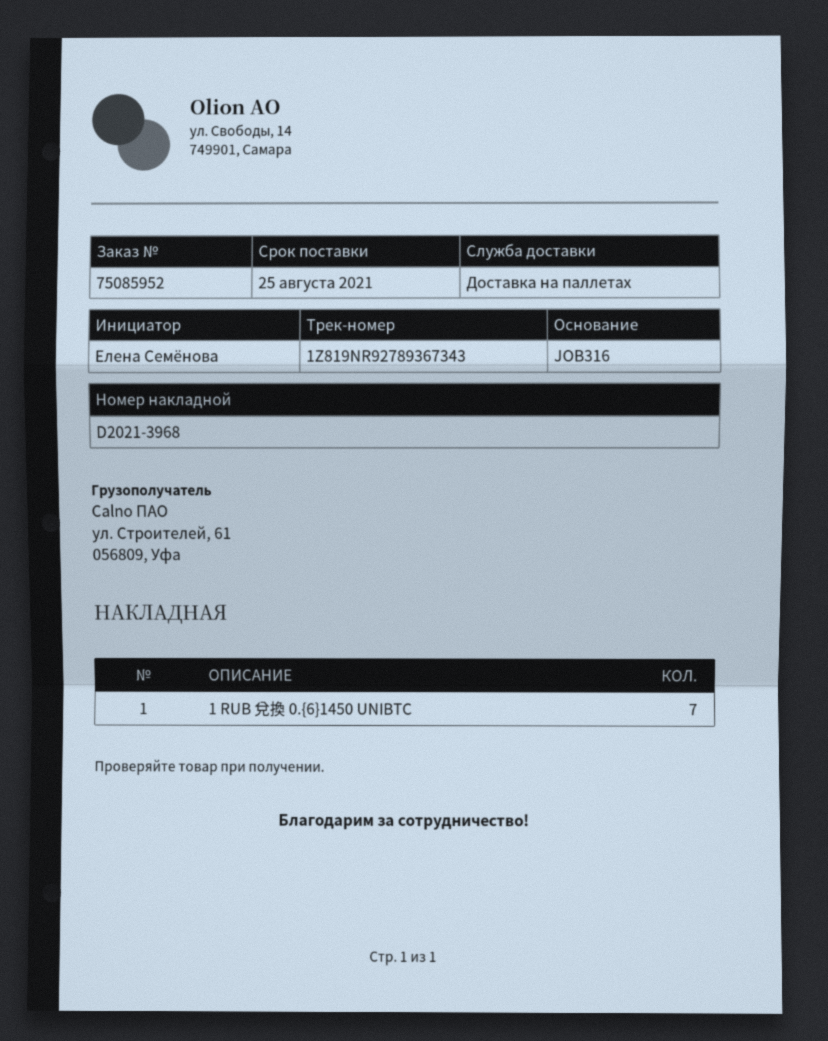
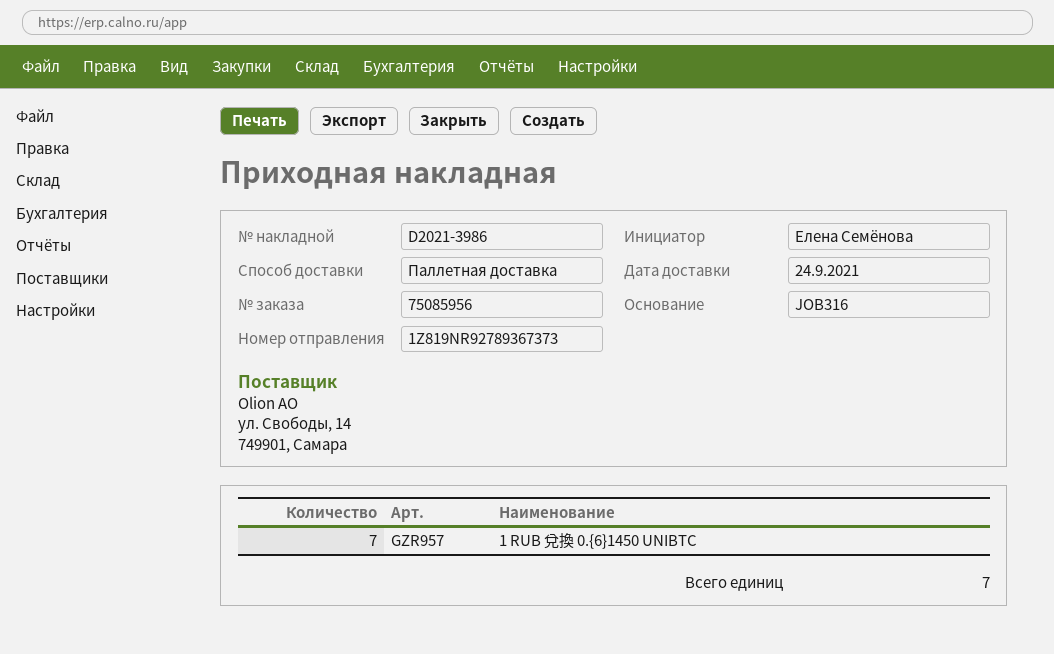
order number: 75085952 -> 75085956
delivery note number: D2021-3968 -> D2021-3986
delivery date: 2021-08-25 -> 2021-09-24
tracking number: 1Z819NR92789367343 -> 1Z819NR92789367373

